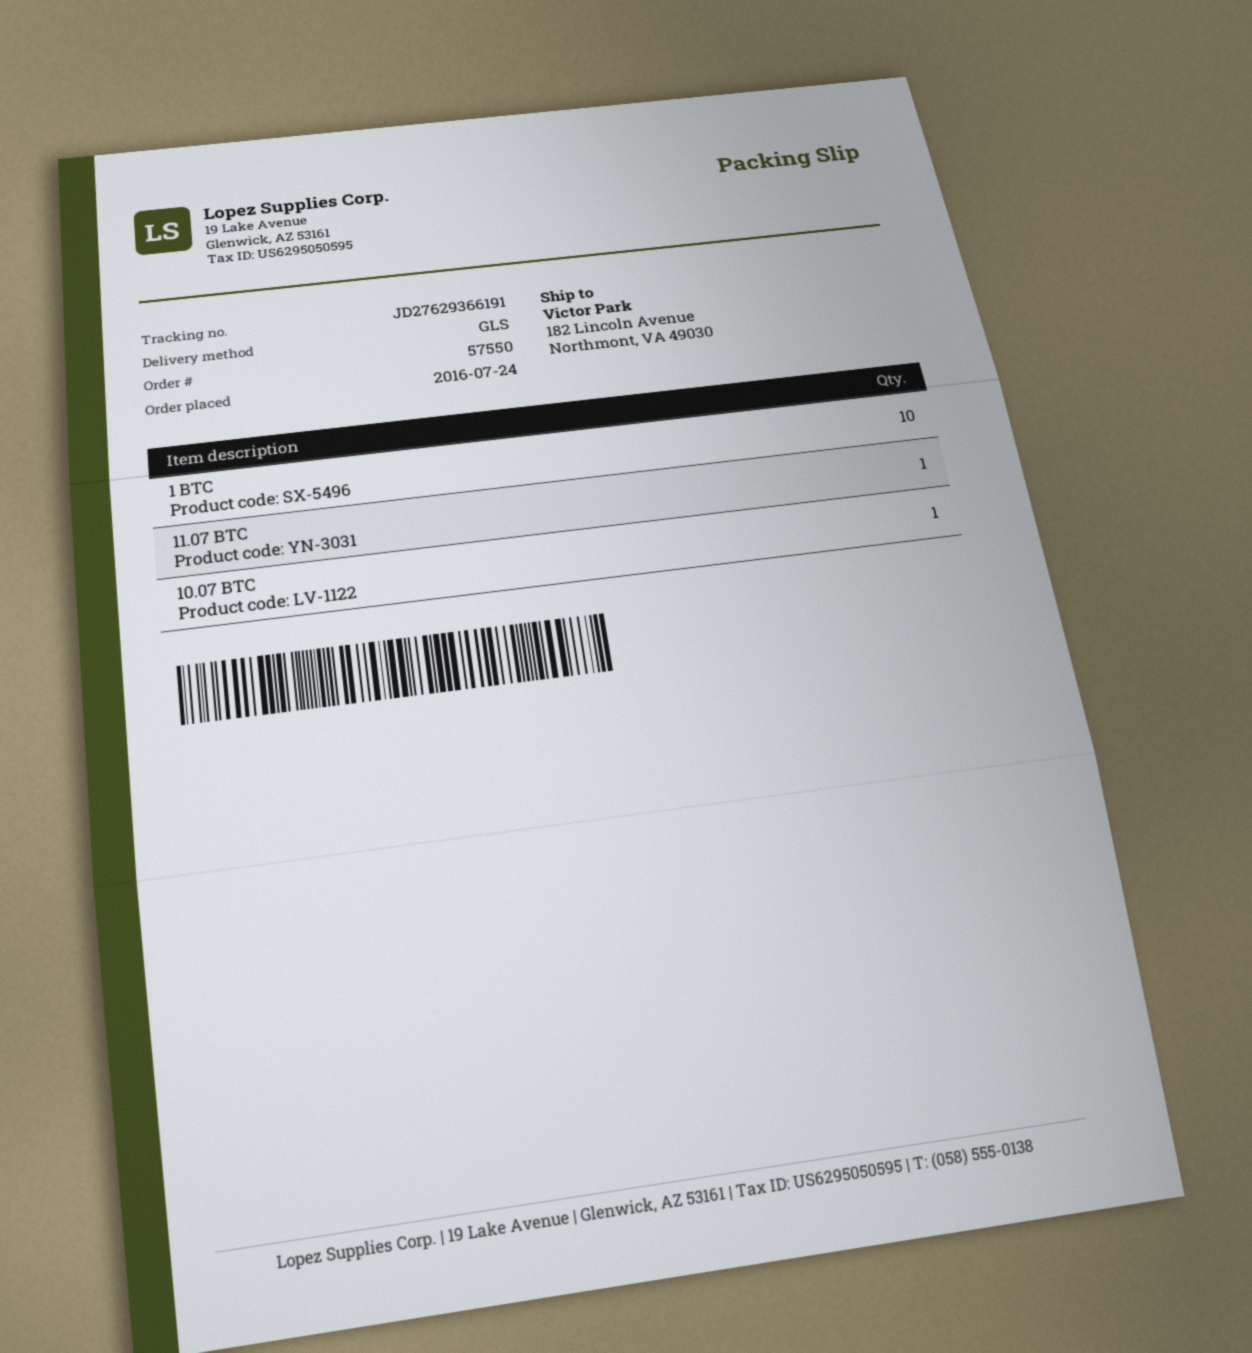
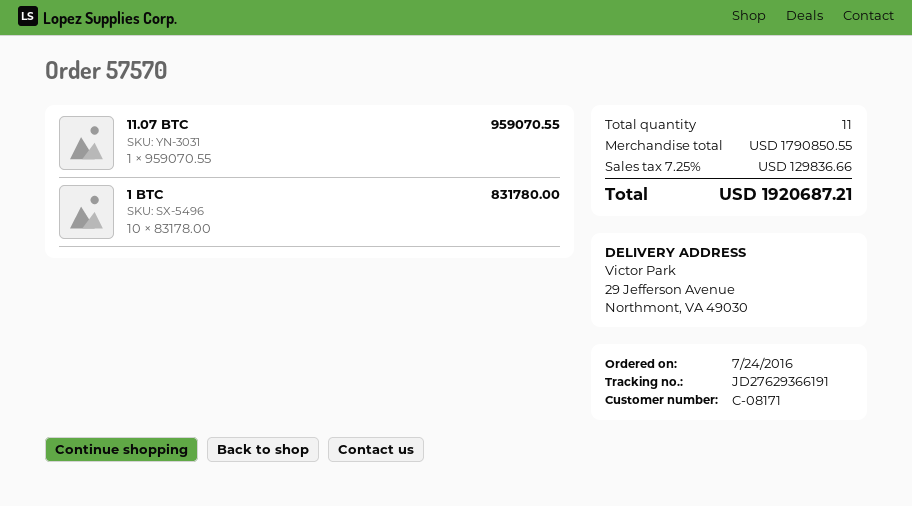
order number: 57550 -> 57570
ship to: 182 Lincoln Avenue, Northmont, VA 49030 -> 29 Jefferson Avenue, Northmont, VA 49030
10.07 BTC: 1 -> none

